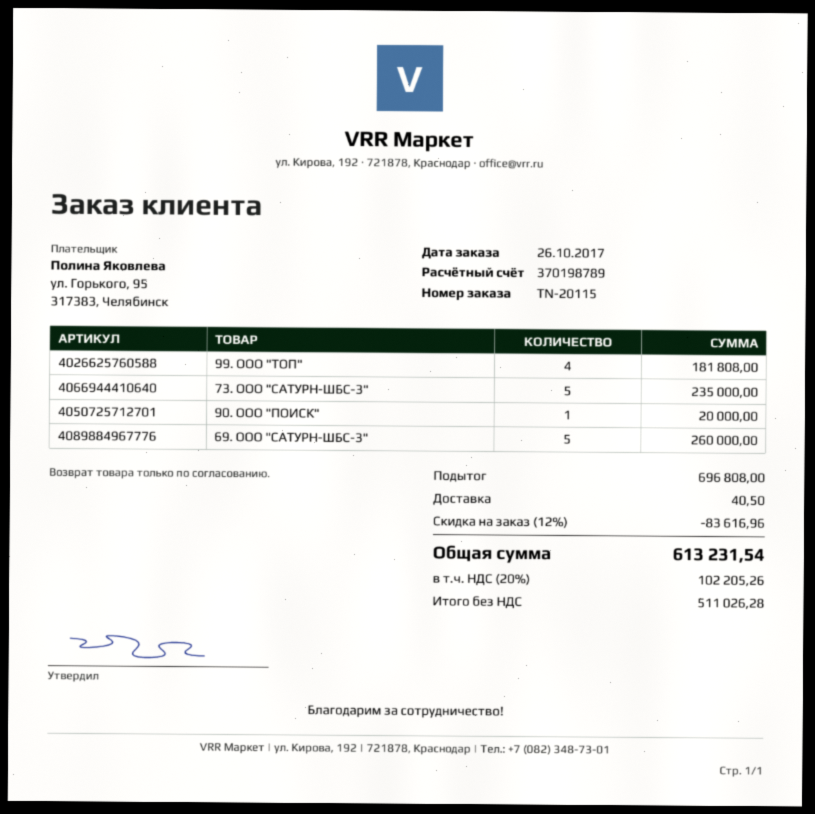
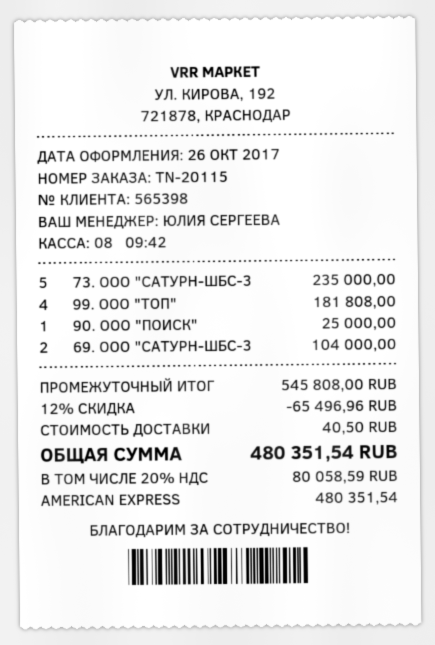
90. ООО "ПОИСК": 1 for 20000.00 -> 1 for 25000.00
69. ООО "САТУРН-ШБС-3": 5 for 260000.00 -> 2 for 104000.00
subtotal: 696808.00 -> 545808.00
discount: 12% = 83616.96 -> 12% = 65496.96
tax: 20% = 102205.26 -> 20% = 80058.59
total: 613231.54 -> 480351.54

